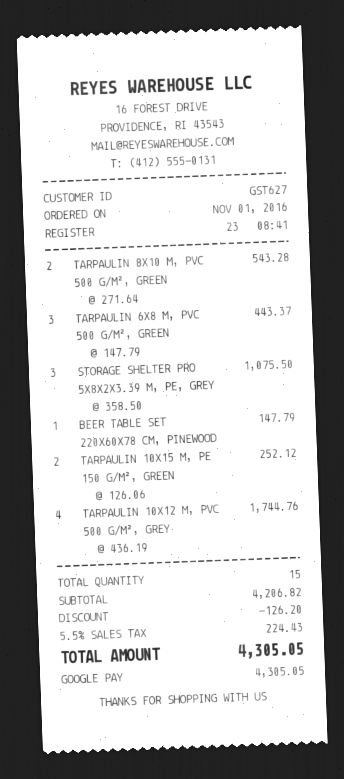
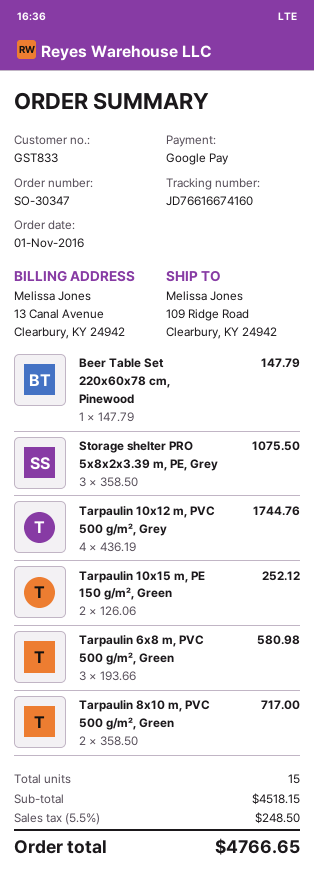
customer number: GST627 -> GST833
TARPAULIN 8X10 M, PVC 500 G/M², GREEN: 2 x 271.64 = 543.28 -> 2 x 358.50 = 717.00
TARPAULIN 6X8 M, PVC 500 G/M², GREEN: 3 x 147.79 = 443.37 -> 3 x 193.66 = 580.98
subtotal: 4206.82 -> 4518.15
discount: 126.20 -> none
tax: 5.5% = 224.43 -> 5.5% = 248.50
total: 4305.05 -> 4766.65

